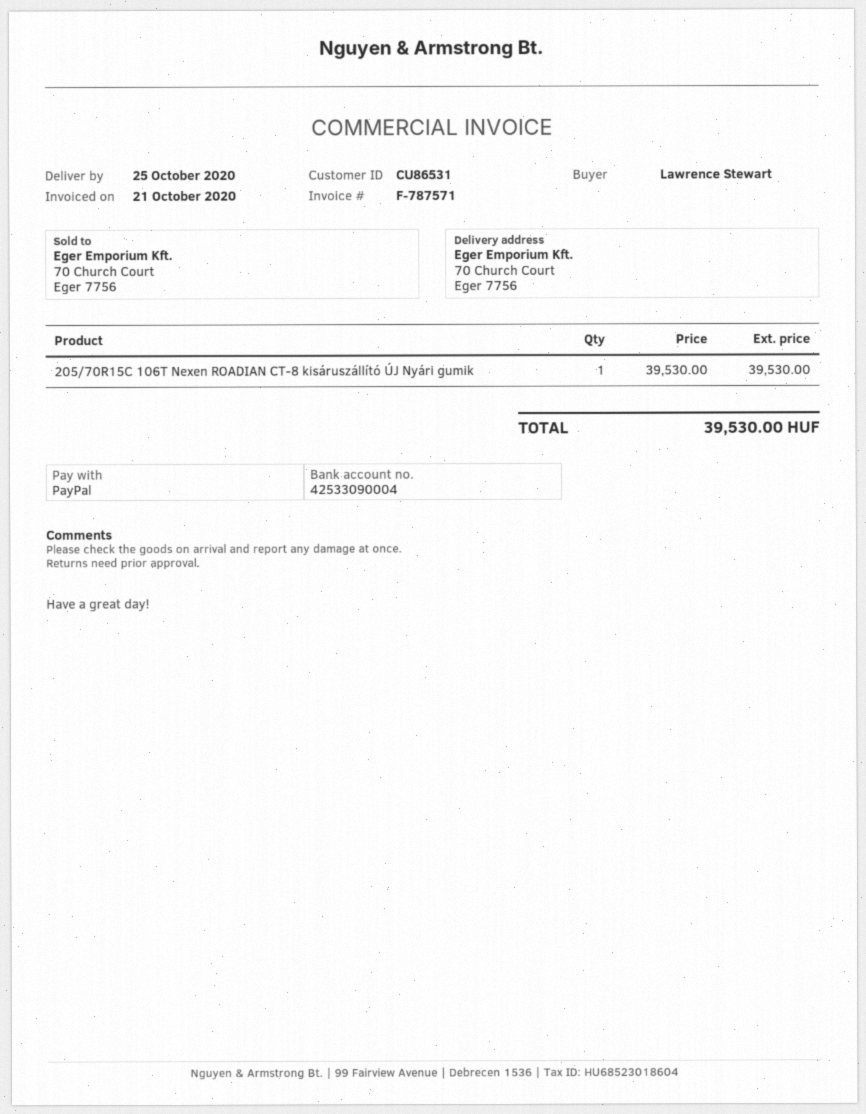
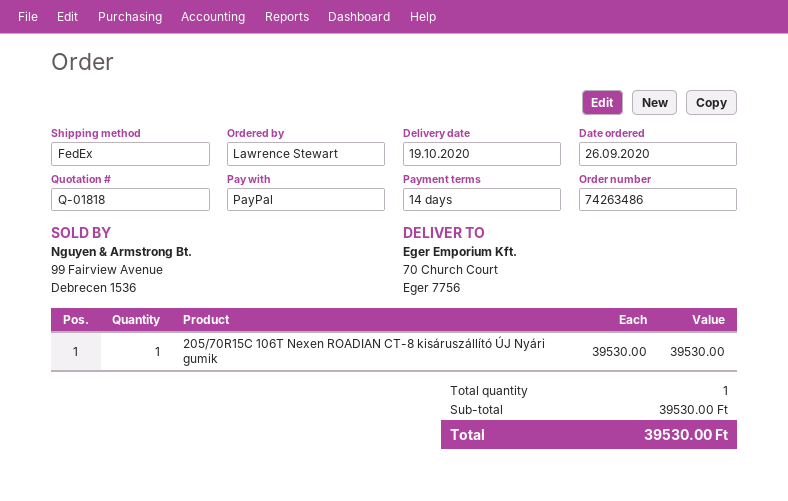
delivery date: 2020-10-25 -> 2020-10-19

